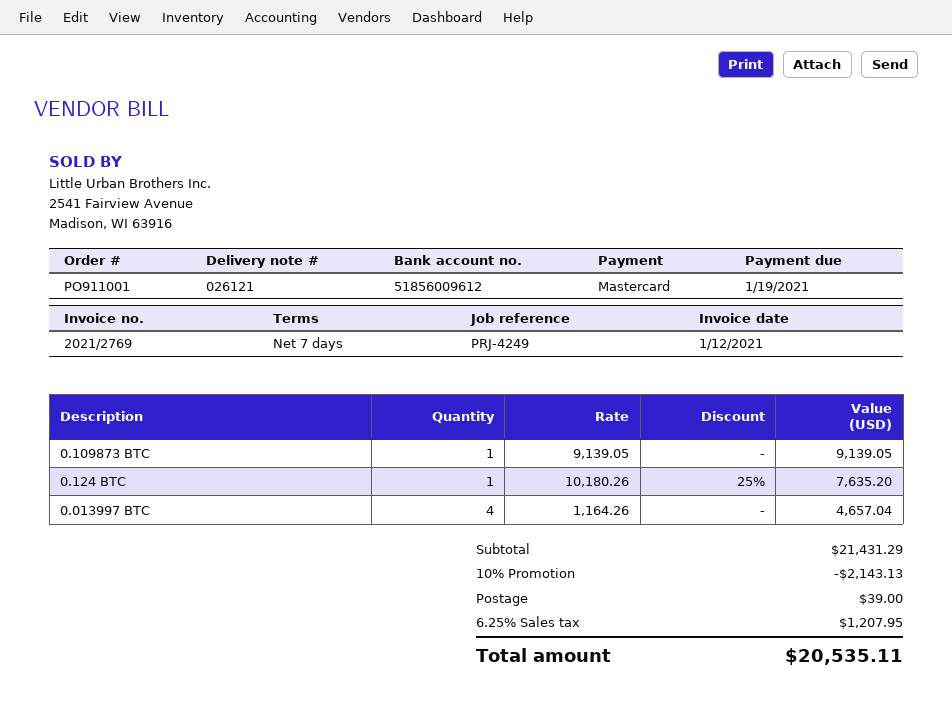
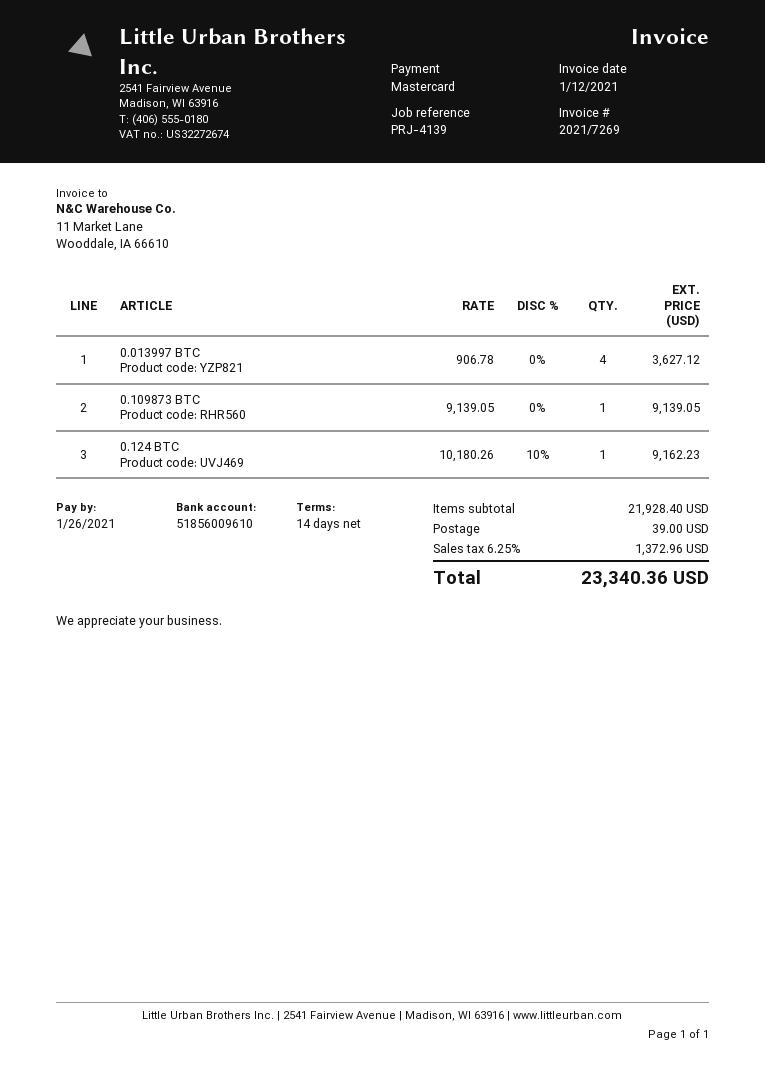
invoice number: 2021/2769 -> 2021/7269
payment terms: 7 days -> 14 days
due date: 2021-01-19 -> 2021-01-26
reference: PRJ-4249 -> PRJ-4139
bank account: 51856009612 -> 51856009610
0.124 BTC: 1 x 10180.26 - 25% = 7635.20 -> 1 x 10180.26 - 10% = 9162.23
0.013997 BTC: 4 x 1164.26 = 4657.04 -> 4 x 906.78 = 3627.12
subtotal: 21431.29 -> 21928.40
discount: 10% = 2143.13 -> none
tax: 6.25% = 1207.95 -> 6.25% = 1372.96
total: 20535.11 -> 23340.36

